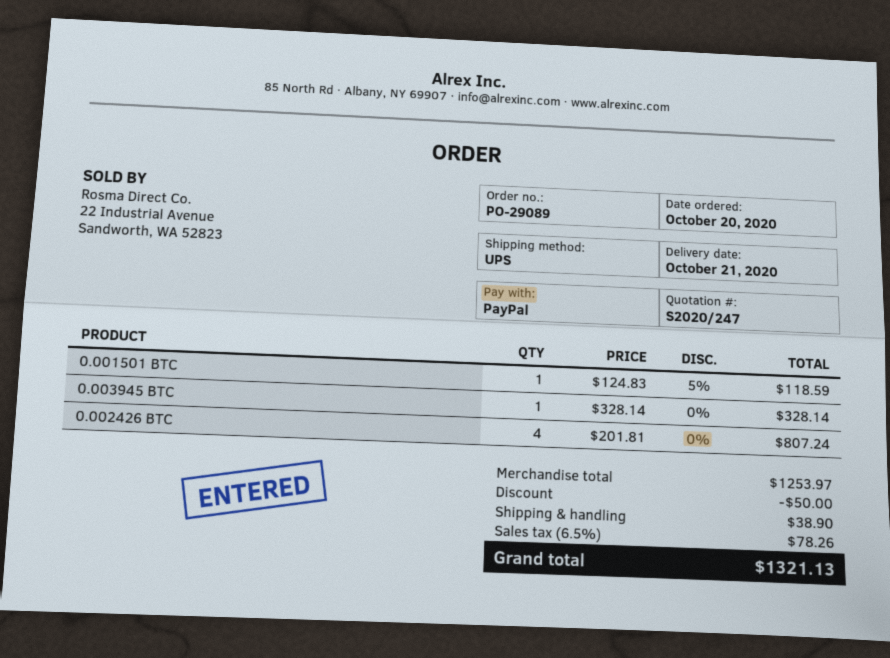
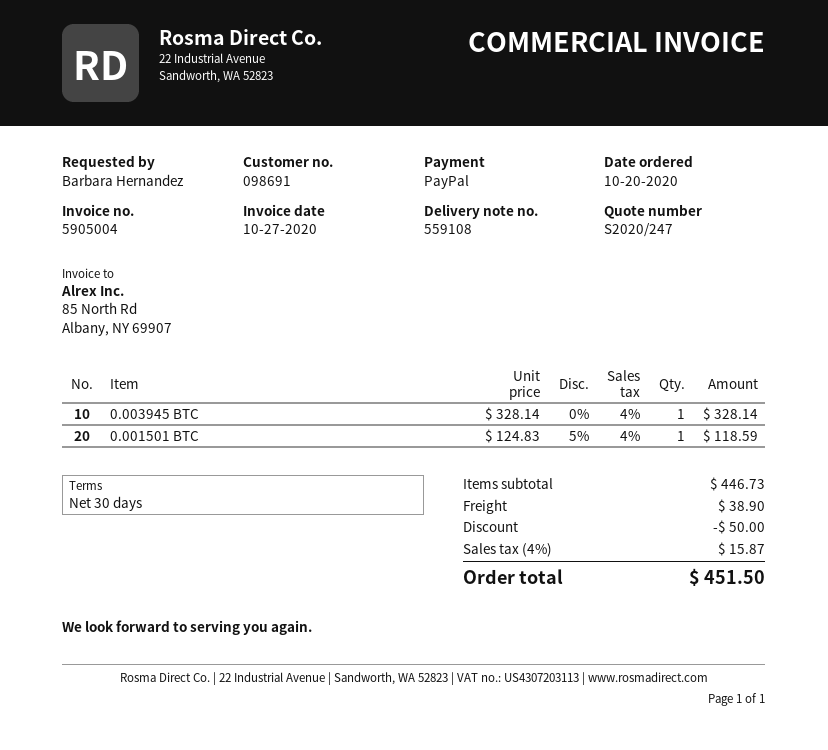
0.002426 BTC: 4 x 201.81 = 807.24 -> none
subtotal: 1253.97 -> 446.73
tax: 6.5% = 78.26 -> 4% = 15.87
total: 1321.13 -> 451.50

